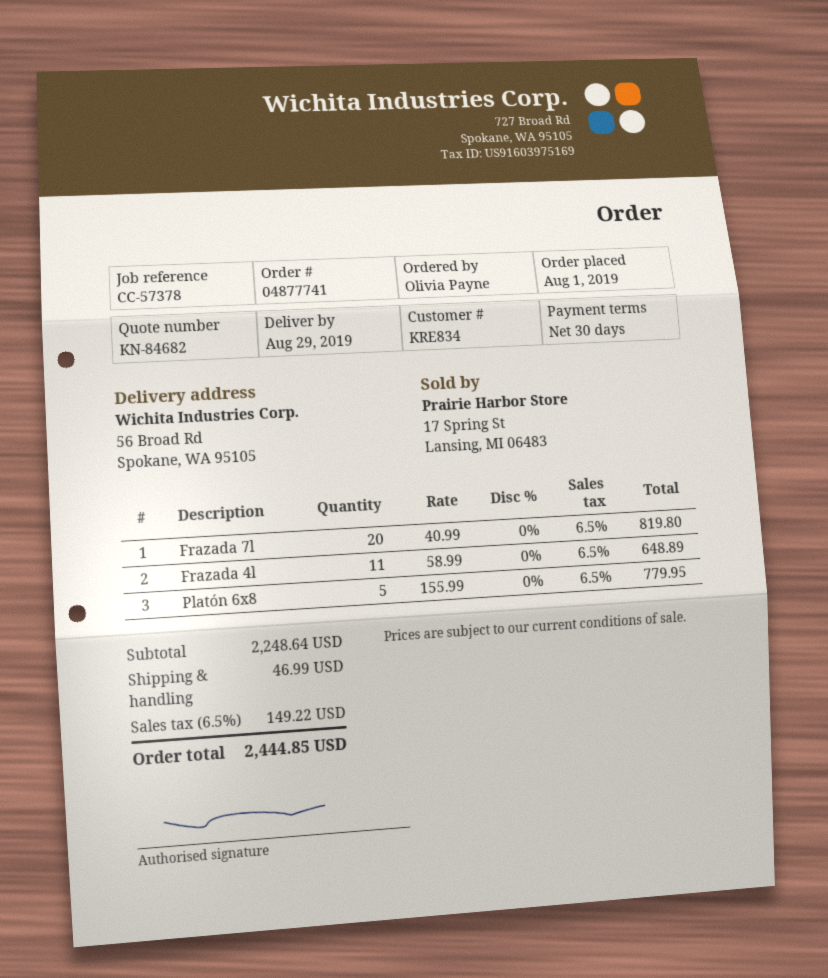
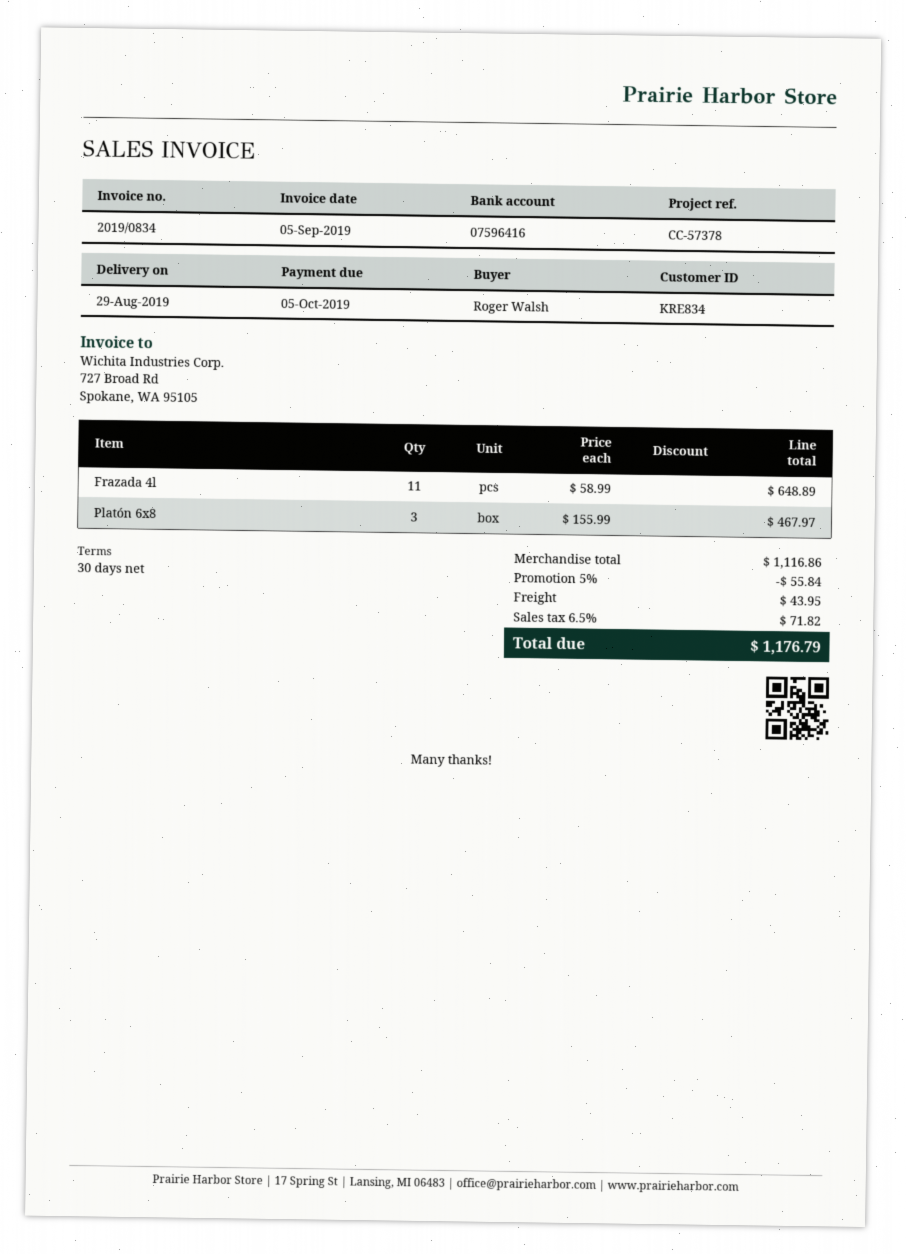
ordered by: Olivia Payne -> Roger Walsh
Frazada 7l: 20 x 40.99 = 819.80 -> none
Platón 6x8: 5 x 155.99 = 779.95 -> 3 x 155.99 = 467.97
subtotal: 2248.64 -> 1116.86
discount: none -> 5% = 55.84
shipping: 46.99 -> 43.95
tax: 6.5% = 149.22 -> 6.5% = 71.82
total: 2444.85 -> 1176.79

